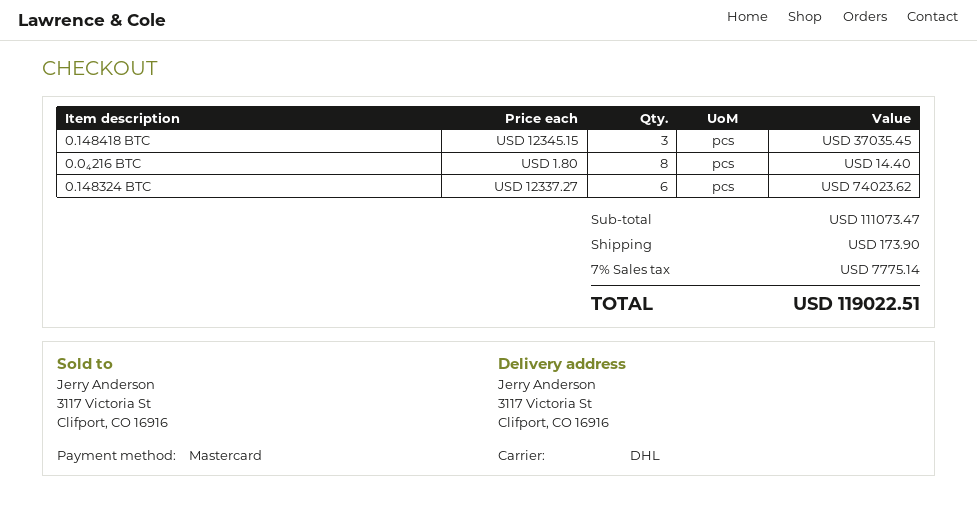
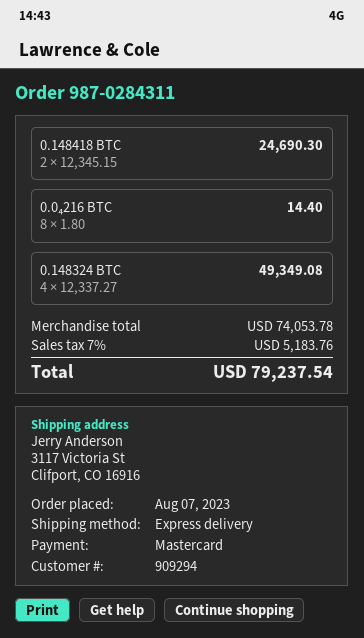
shipping method: DHL -> express
0.148418 BTC: 3 x 12345.15 = 37035.45 -> 2 x 12345.15 = 24690.30
0.148324 BTC: 6 x 12337.27 = 74023.62 -> 4 x 12337.27 = 49349.08
subtotal: 111073.47 -> 74053.78
shipping: 173.90 -> none
tax: 7% = 7775.14 -> 7% = 5183.76
total: 119022.51 -> 79237.54

